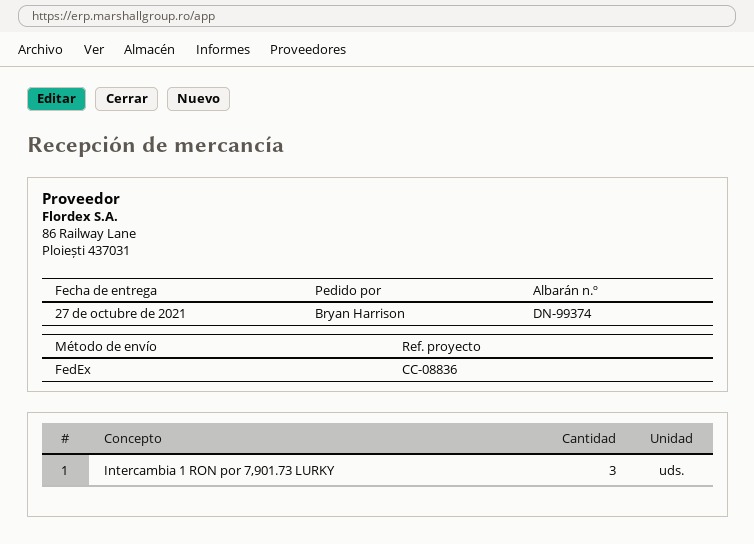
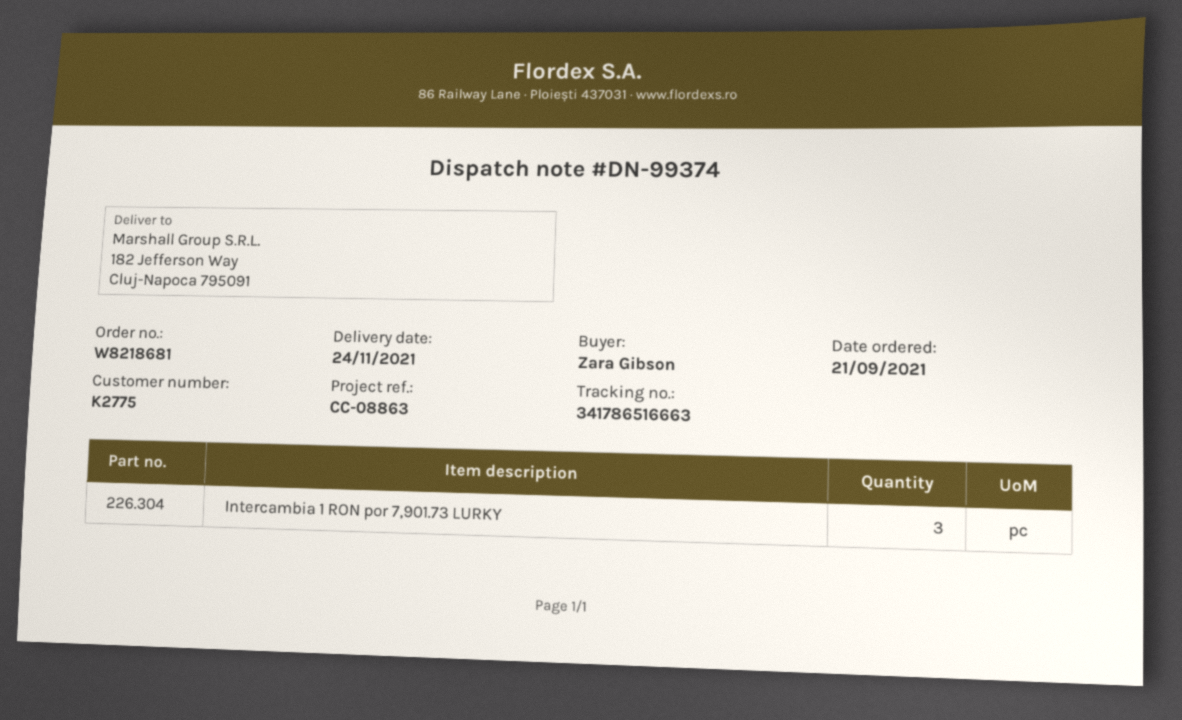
delivery date: 2021-10-27 -> 2021-11-24
reference: CC-08836 -> CC-08863
ordered by: Bryan Harrison -> Zara Gibson

